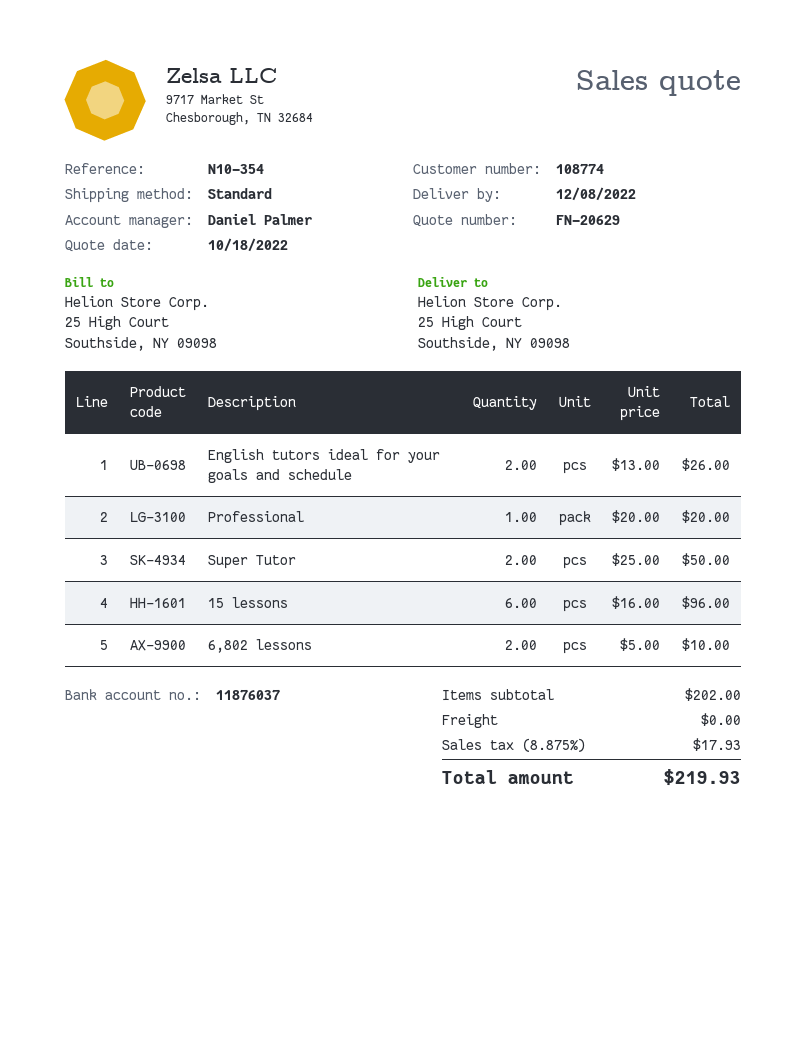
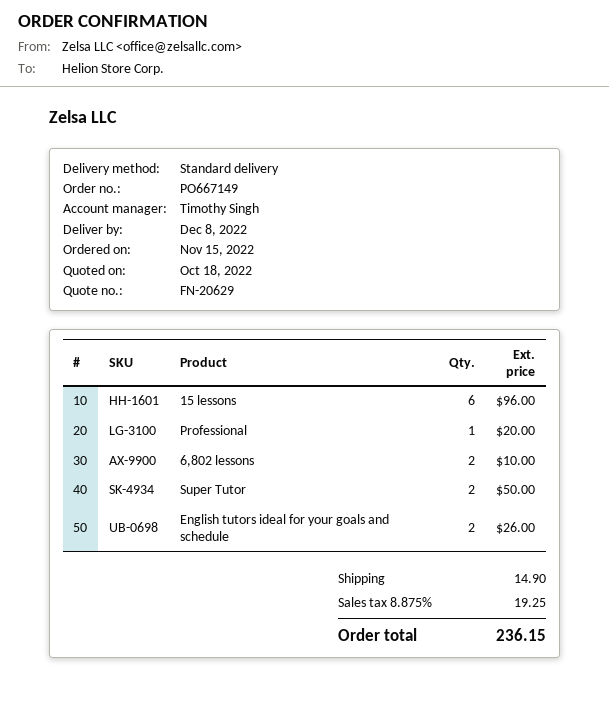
sales rep: Daniel Palmer -> Timothy Singh
shipping: 0.00 -> 14.90
tax: 8.875% = 17.93 -> 8.875% = 19.25
total: 219.93 -> 236.15

